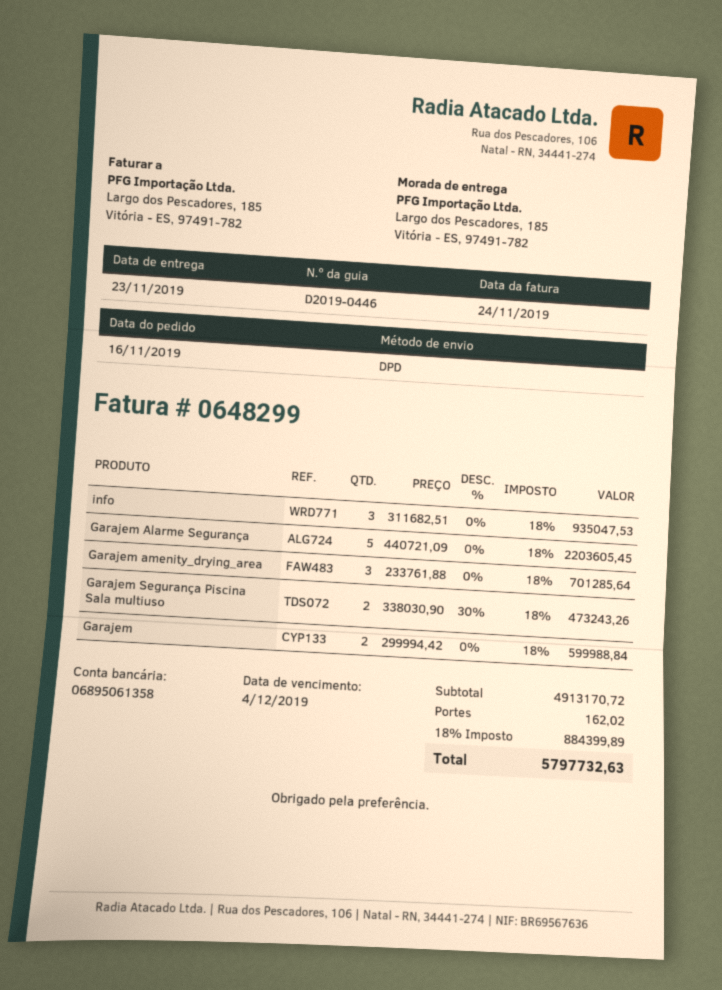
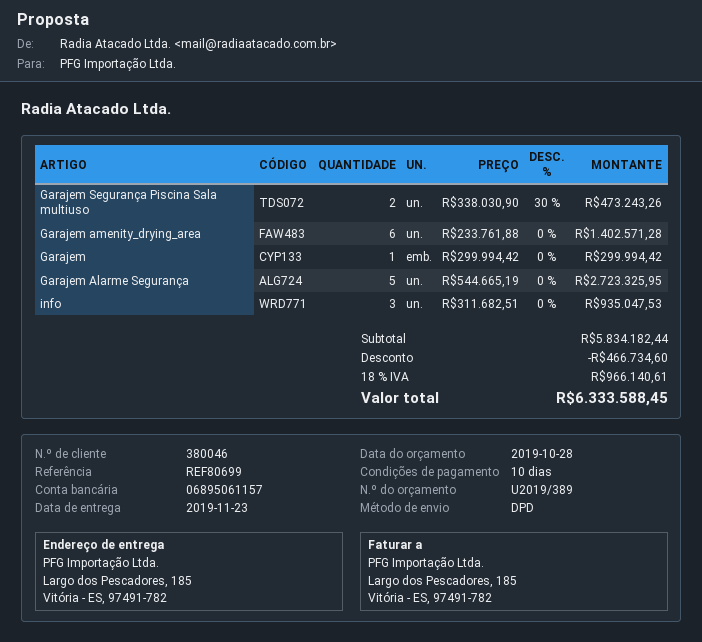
bank account: 06895061358 -> 06895061157
Garajem Alarme Segurança: 5 x 440721.09 = 2203605.45 -> 5 x 544665.19 = 2723325.95
Garajem amenity_drying_area: 3 x 233761.88 = 701285.64 -> 6 x 233761.88 = 1402571.28
Garajem: 2 x 299994.42 = 599988.84 -> 1 x 299994.42 = 299994.42
subtotal: 4913170.72 -> 5834182.44
discount: none -> 466734.60
shipping: 162.02 -> none
tax: 18% = 884399.89 -> 18% = 966140.61
total: 5797732.63 -> 6333588.45

